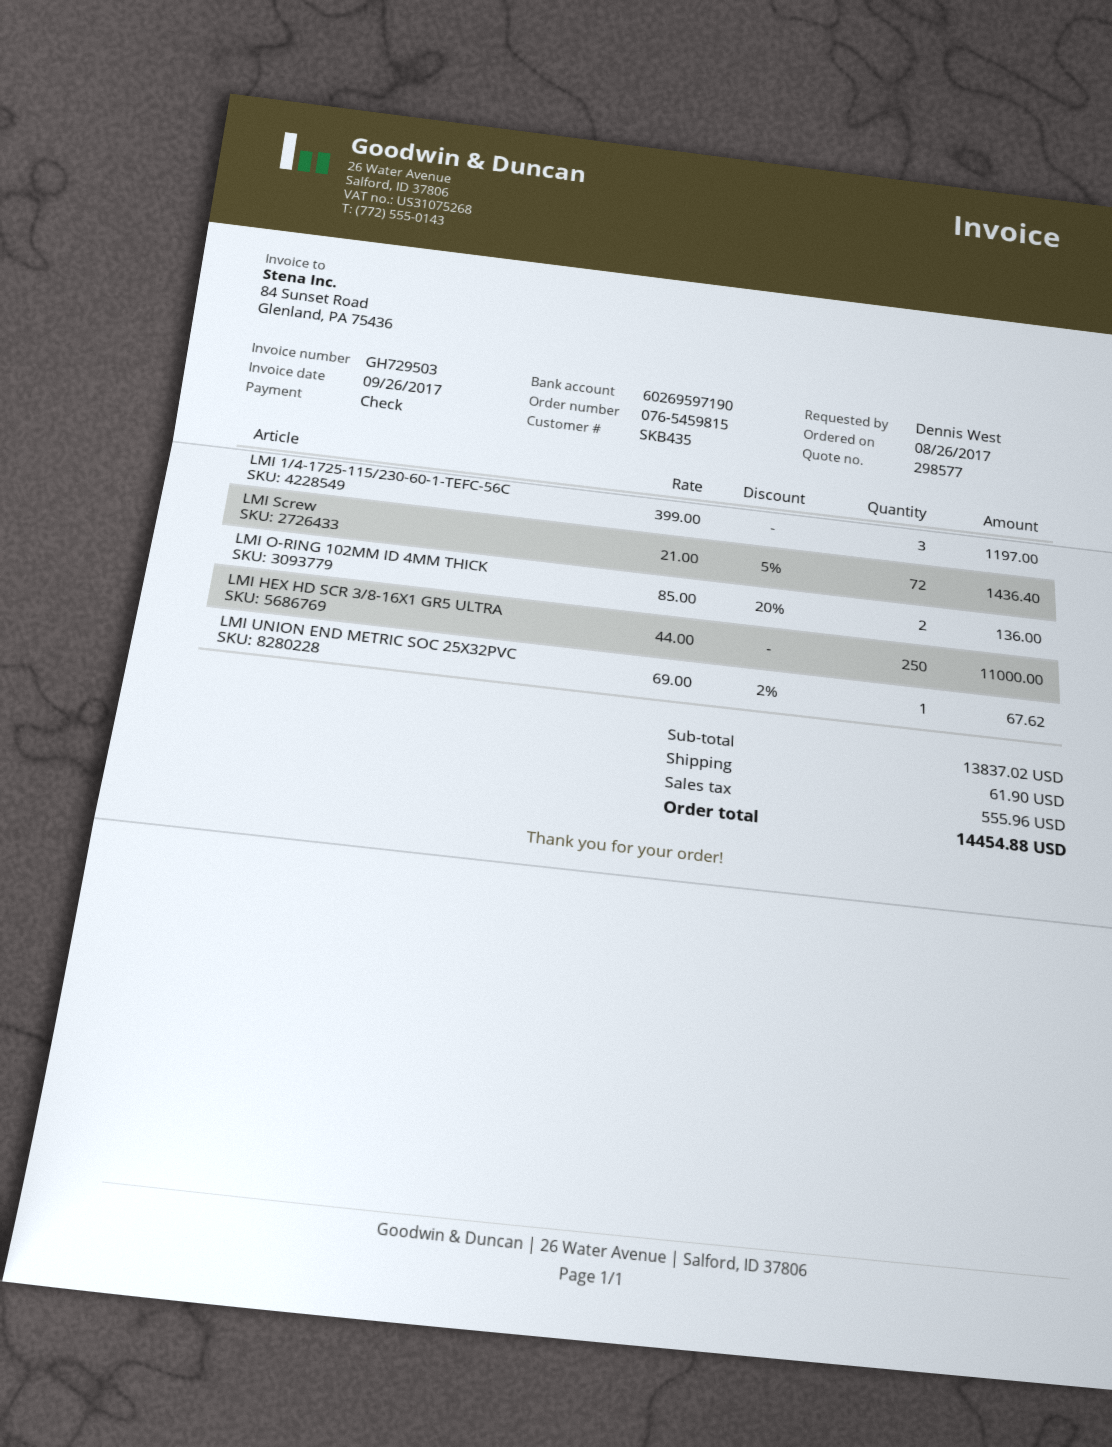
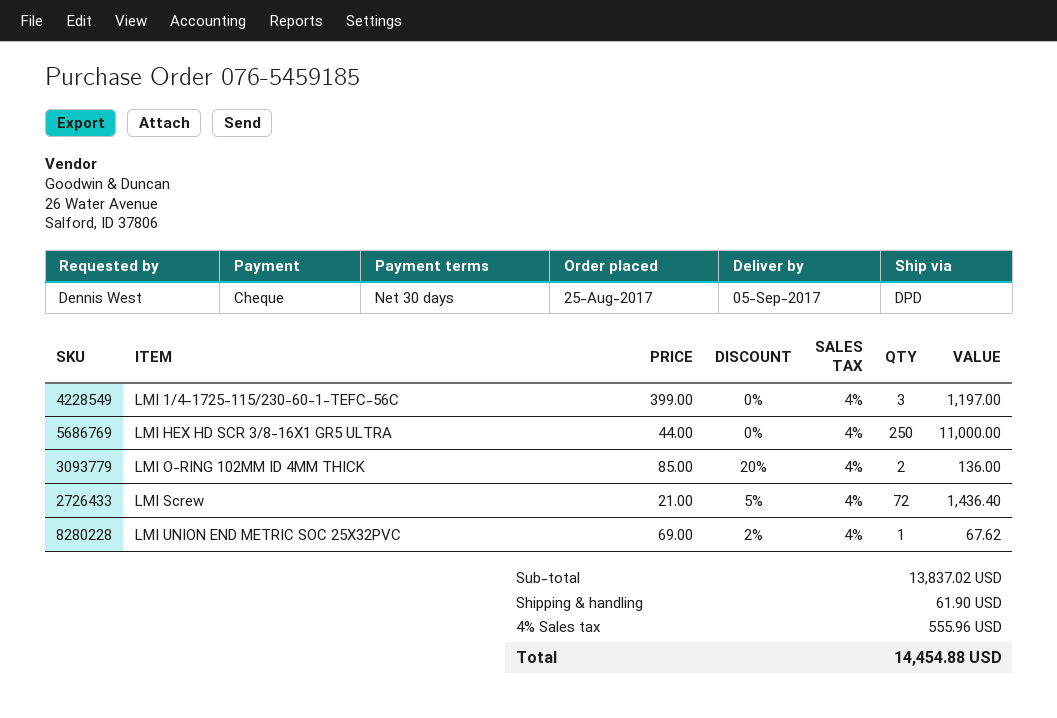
order number: 076-5459815 -> 076-5459185
order date: 2017-08-26 -> 2017-08-25

